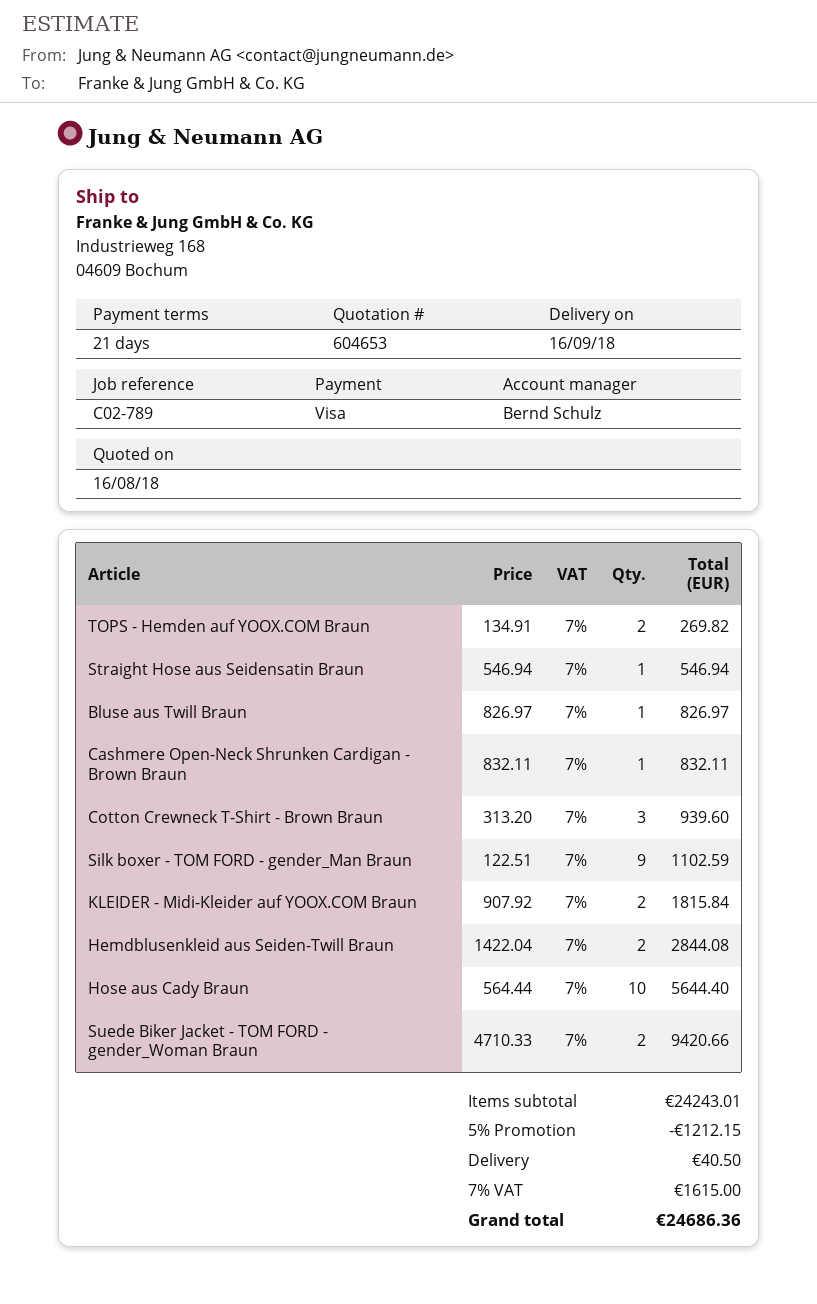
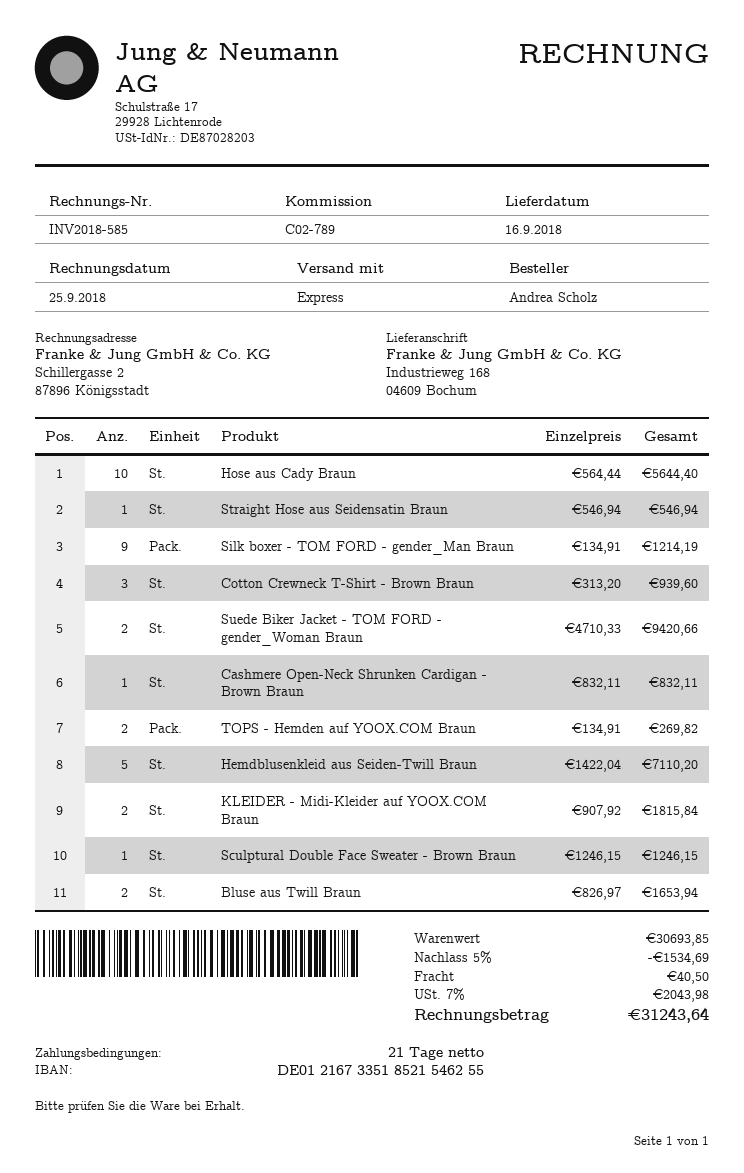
Bluse aus Twill Braun: 1 x 826.97 = 826.97 -> 2 x 826.97 = 1653.94
Silk boxer - TOM FORD - gender_Man Braun: 9 x 122.51 = 1102.59 -> 9 x 134.91 = 1214.19
Hemdblusenkleid aus Seiden-Twill Braun: 2 x 1422.04 = 2844.08 -> 5 x 1422.04 = 7110.20
Sculptural Double Face Sweater - Brown Braun: none -> 1 x 1246.15 = 1246.15
subtotal: 24243.01 -> 30693.85
discount: 5% = 1212.15 -> 5% = 1534.69
tax: 7% = 1615.00 -> 7% = 2043.98
total: 24686.36 -> 31243.64

